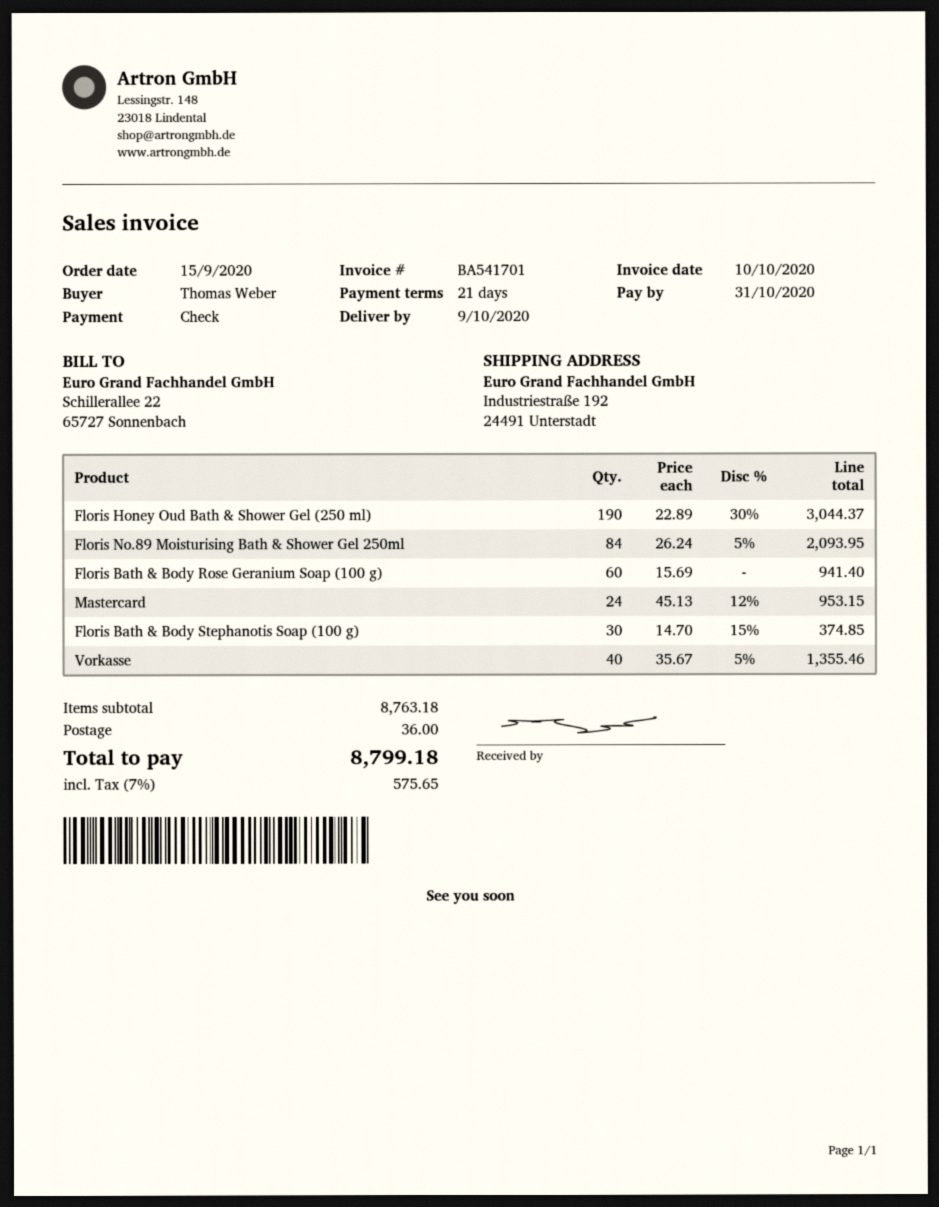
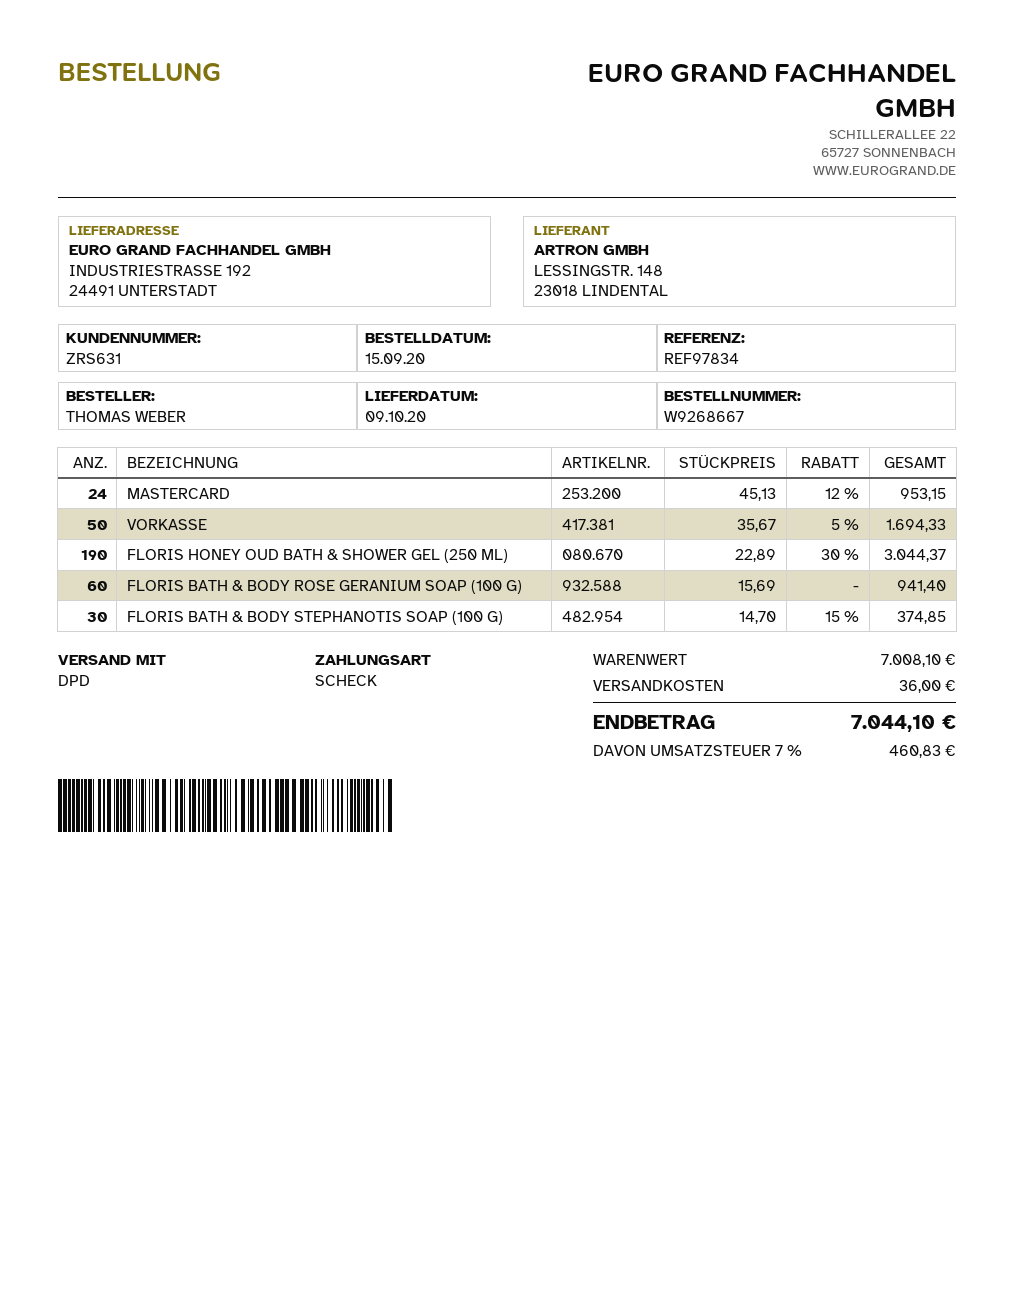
Floris No.89 Moisturising Bath & Shower Gel 250ml: 84 x 26.24 - 5% = 2093.95 -> none
Vorkasse: 40 x 35.67 - 5% = 1355.46 -> 50 x 35.67 - 5% = 1694.33
subtotal: 8763.18 -> 7008.10
tax: 7% = 575.65 -> 7% = 460.83
total: 8799.18 -> 7044.10

